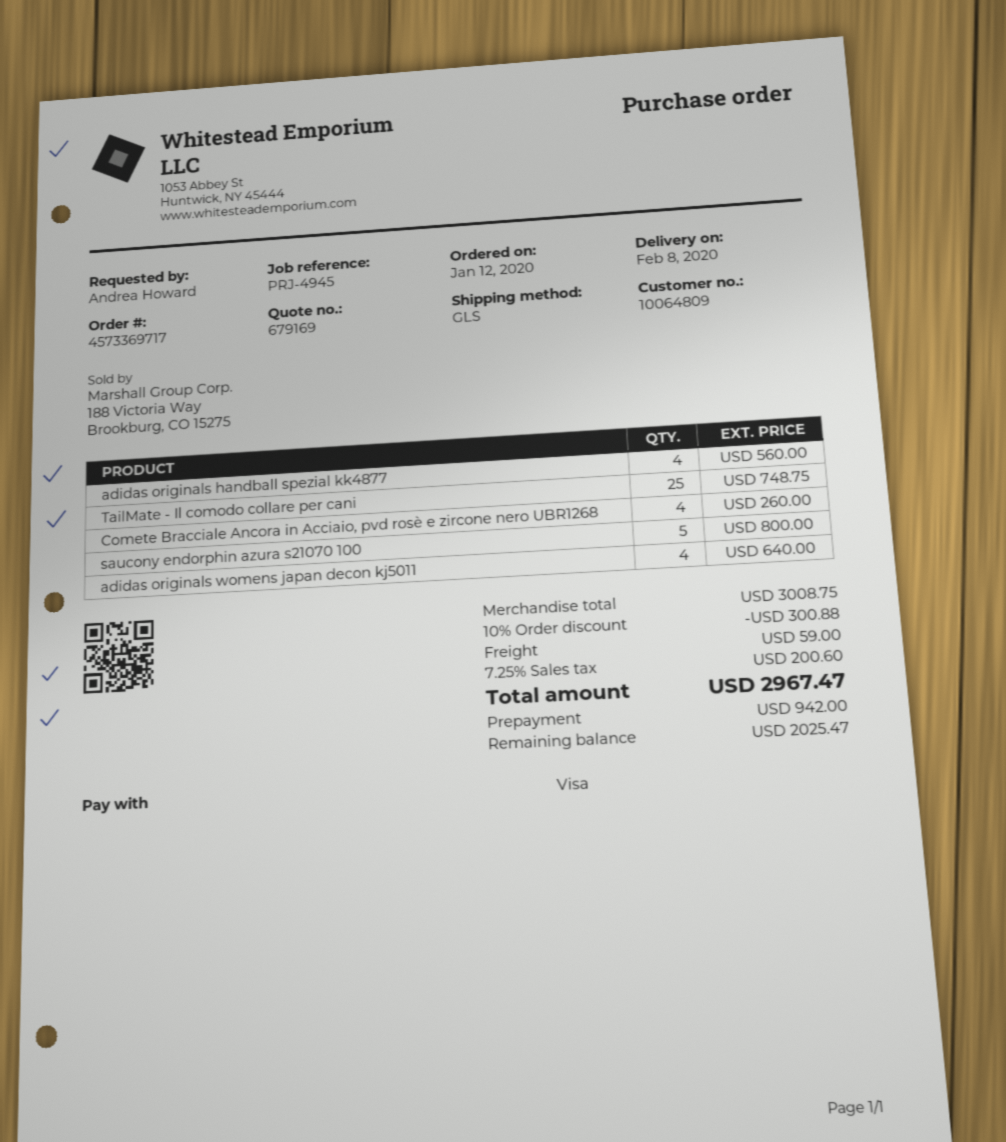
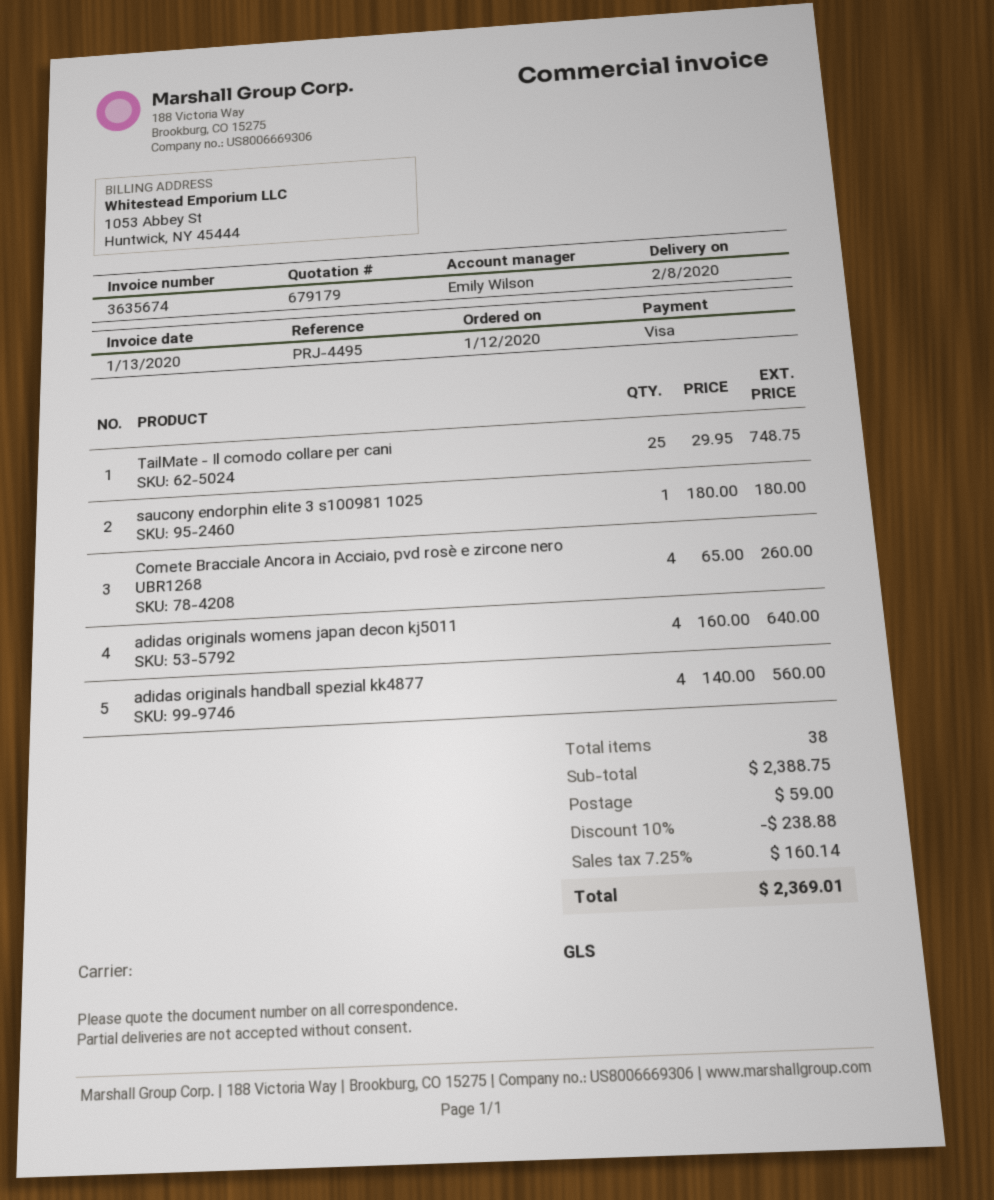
quote number: 679169 -> 679179
reference: PRJ-4945 -> PRJ-4495
saucony endorphin azura s21070 100: 5 for 800.00 -> none
saucony endorphin elite 3 s100981 1025: none -> 1 for 180.00
subtotal: 3008.75 -> 2388.75
discount: 10% = 300.88 -> 10% = 238.88
tax: 7.25% = 200.60 -> 7.25% = 160.14
total: 2967.47 -> 2369.01

